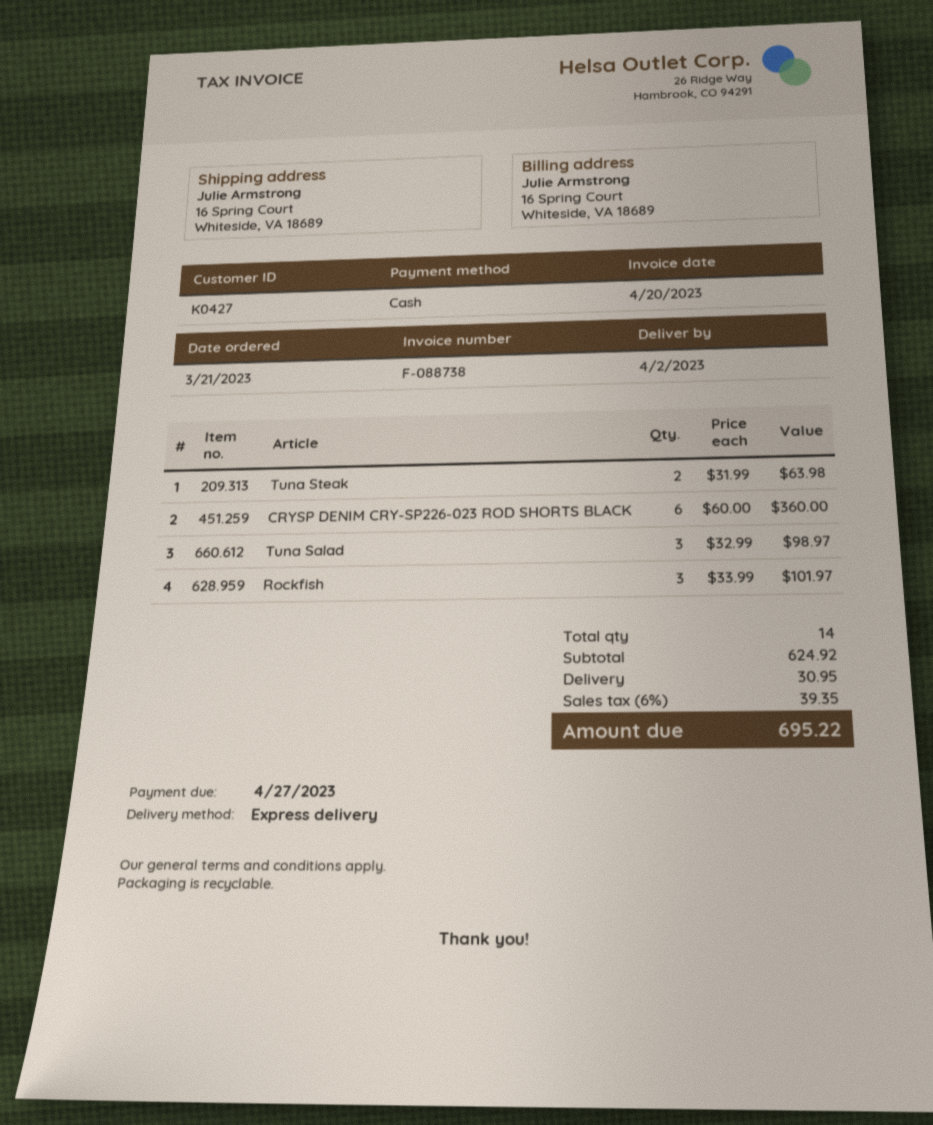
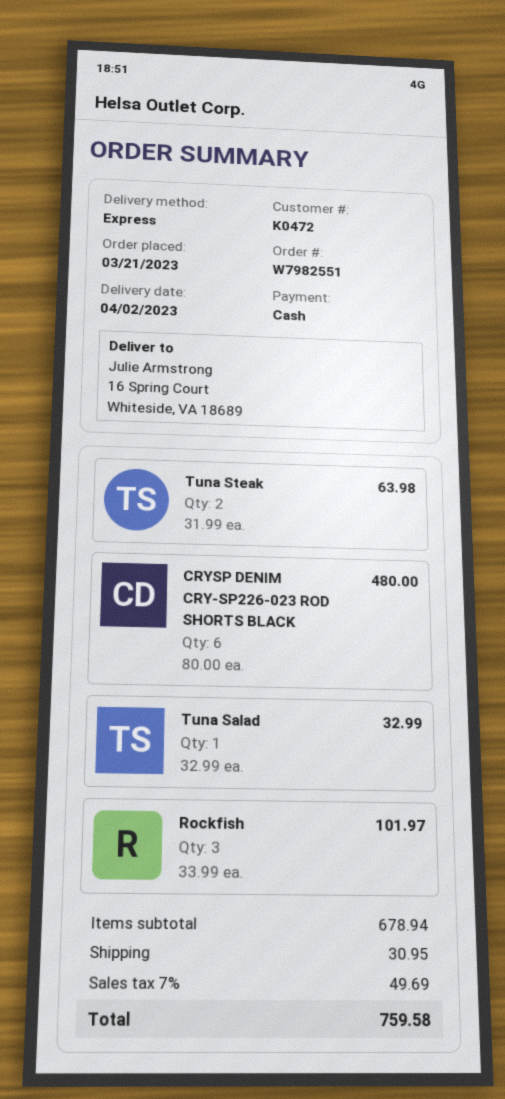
customer number: K0427 -> K0472
CRYSP DENIM CRY-SP226-023 ROD SHORTS BLACK: 6 x 60.00 = 360.00 -> 6 x 80.00 = 480.00
Tuna Salad: 3 x 32.99 = 98.97 -> 1 x 32.99 = 32.99
subtotal: 624.92 -> 678.94
tax: 6% = 39.35 -> 7% = 49.69
total: 695.22 -> 759.58

